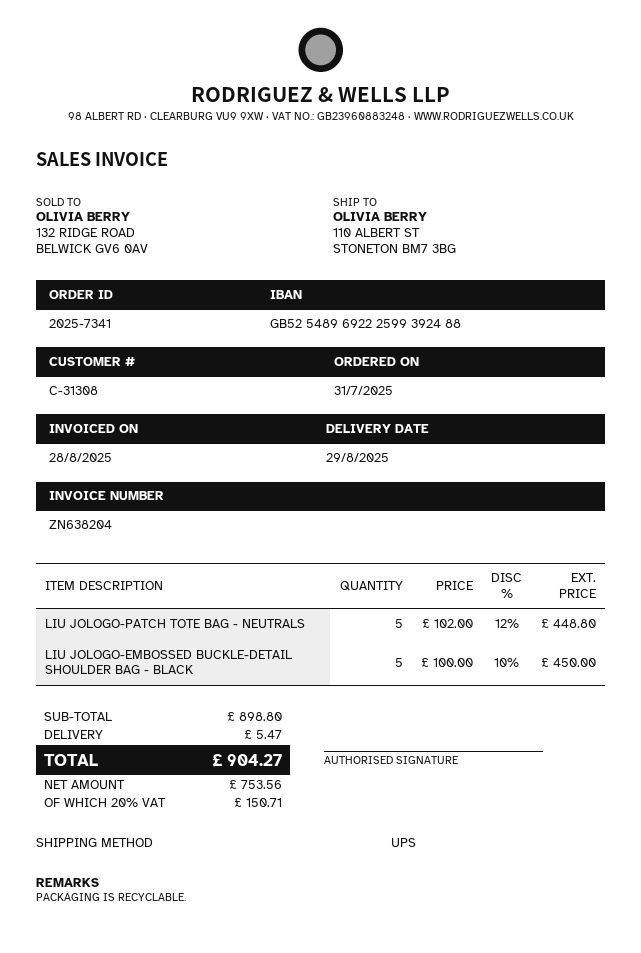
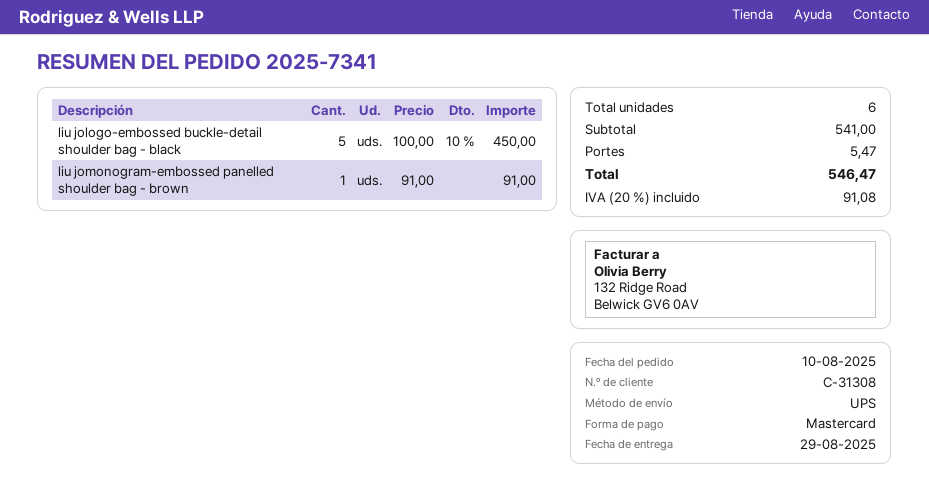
order date: 2025-07-31 -> 2025-08-10
LIU JOLOGO-PATCH TOTE BAG - NEUTRALS: 5 x 102.00 - 12% = 448.80 -> none
liu jomonogram-embossed panelled shoulder bag - brown: none -> 1 x 91.00 = 91.00
subtotal: 898.80 -> 541.00
tax: 20% = 150.71 -> 20% = 91.08
total: 904.27 -> 546.47

